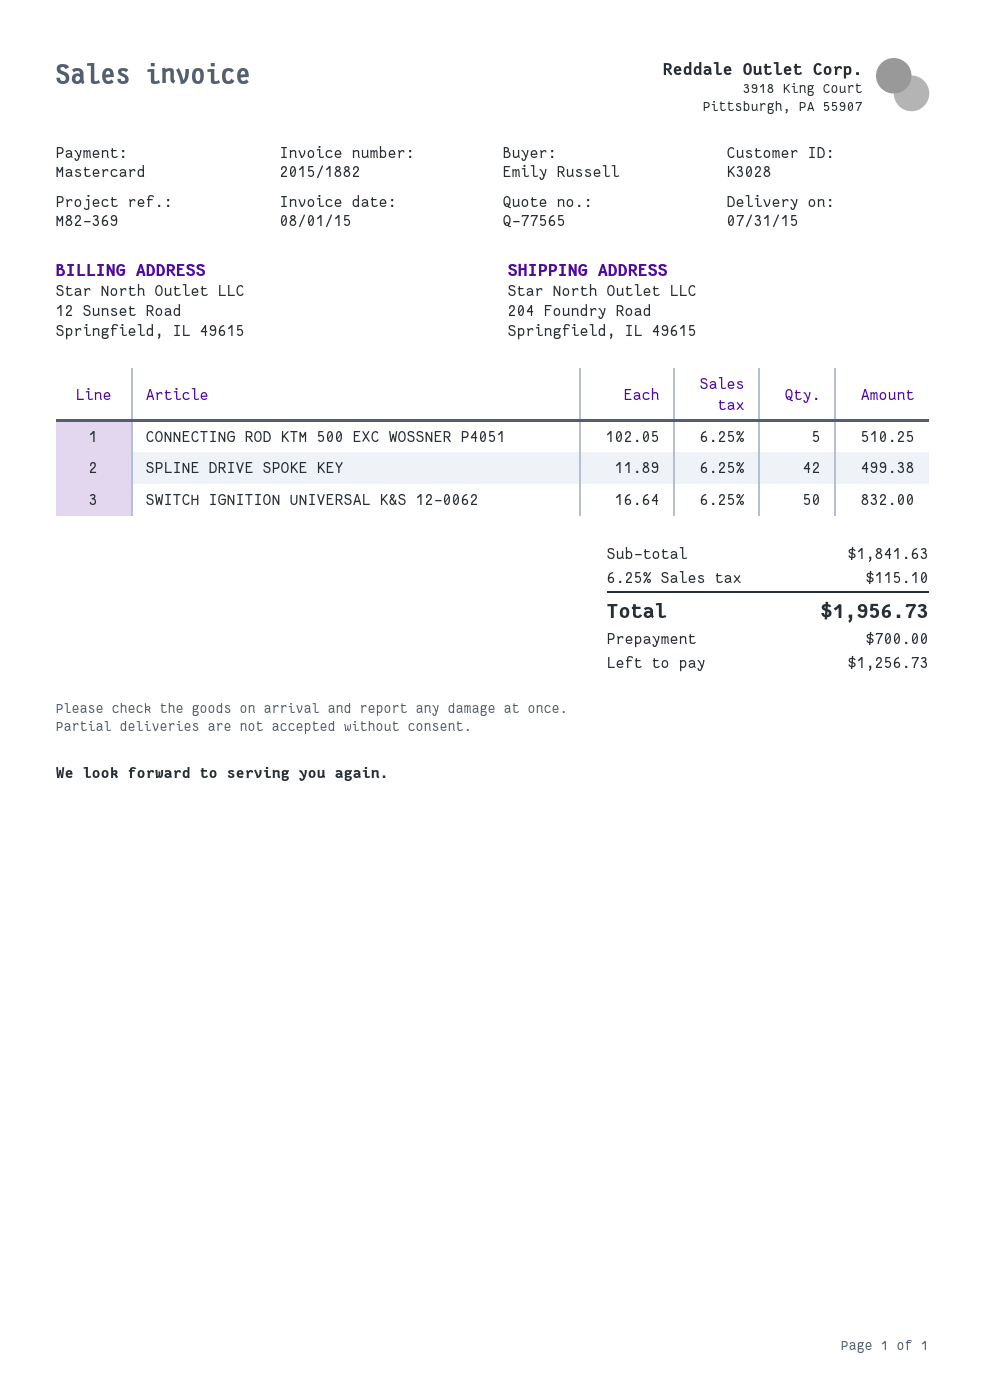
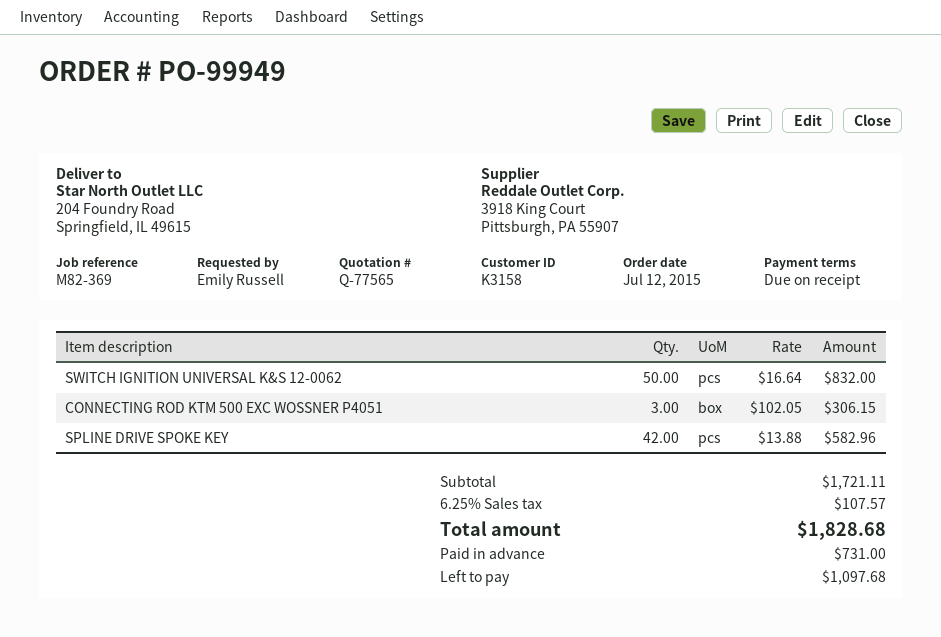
customer number: K3028 -> K3158
CONNECTING ROD KTM 500 EXC WOSSNER P4051: 5 x 102.05 = 510.25 -> 3 x 102.05 = 306.15
SPLINE DRIVE SPOKE KEY: 42 x 11.89 = 499.38 -> 42 x 13.88 = 582.96
subtotal: 1841.63 -> 1721.11
tax: 6.25% = 115.10 -> 6.25% = 107.57
total: 1956.73 -> 1828.68
deposit: 700.00 -> 731.00
balance: 1256.73 -> 1097.68

